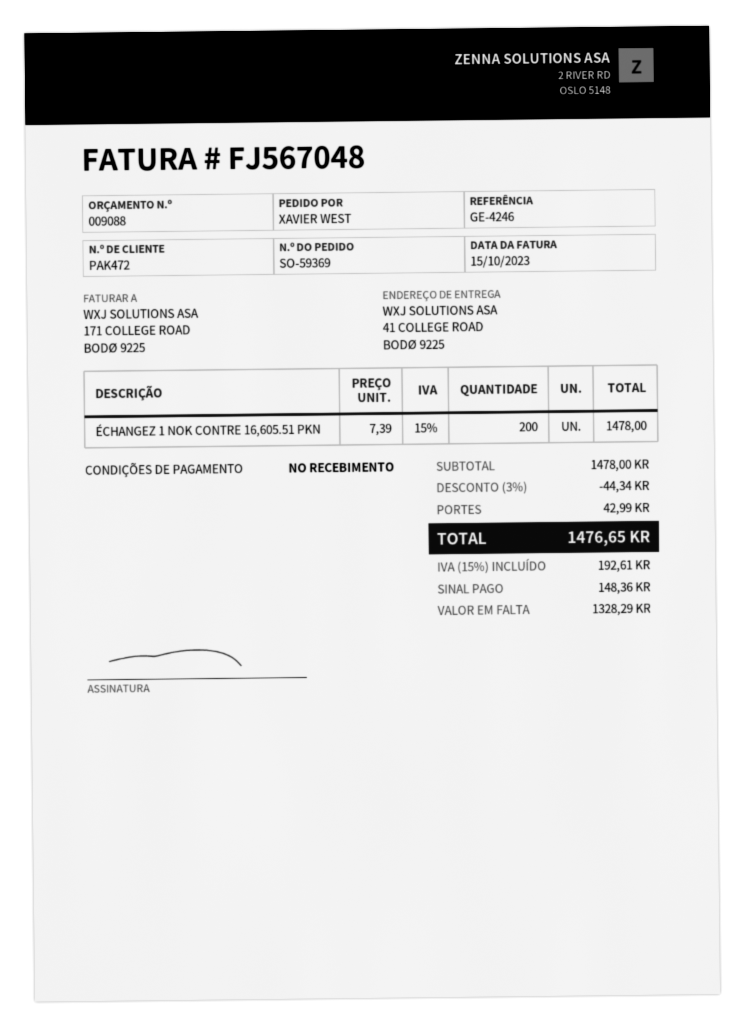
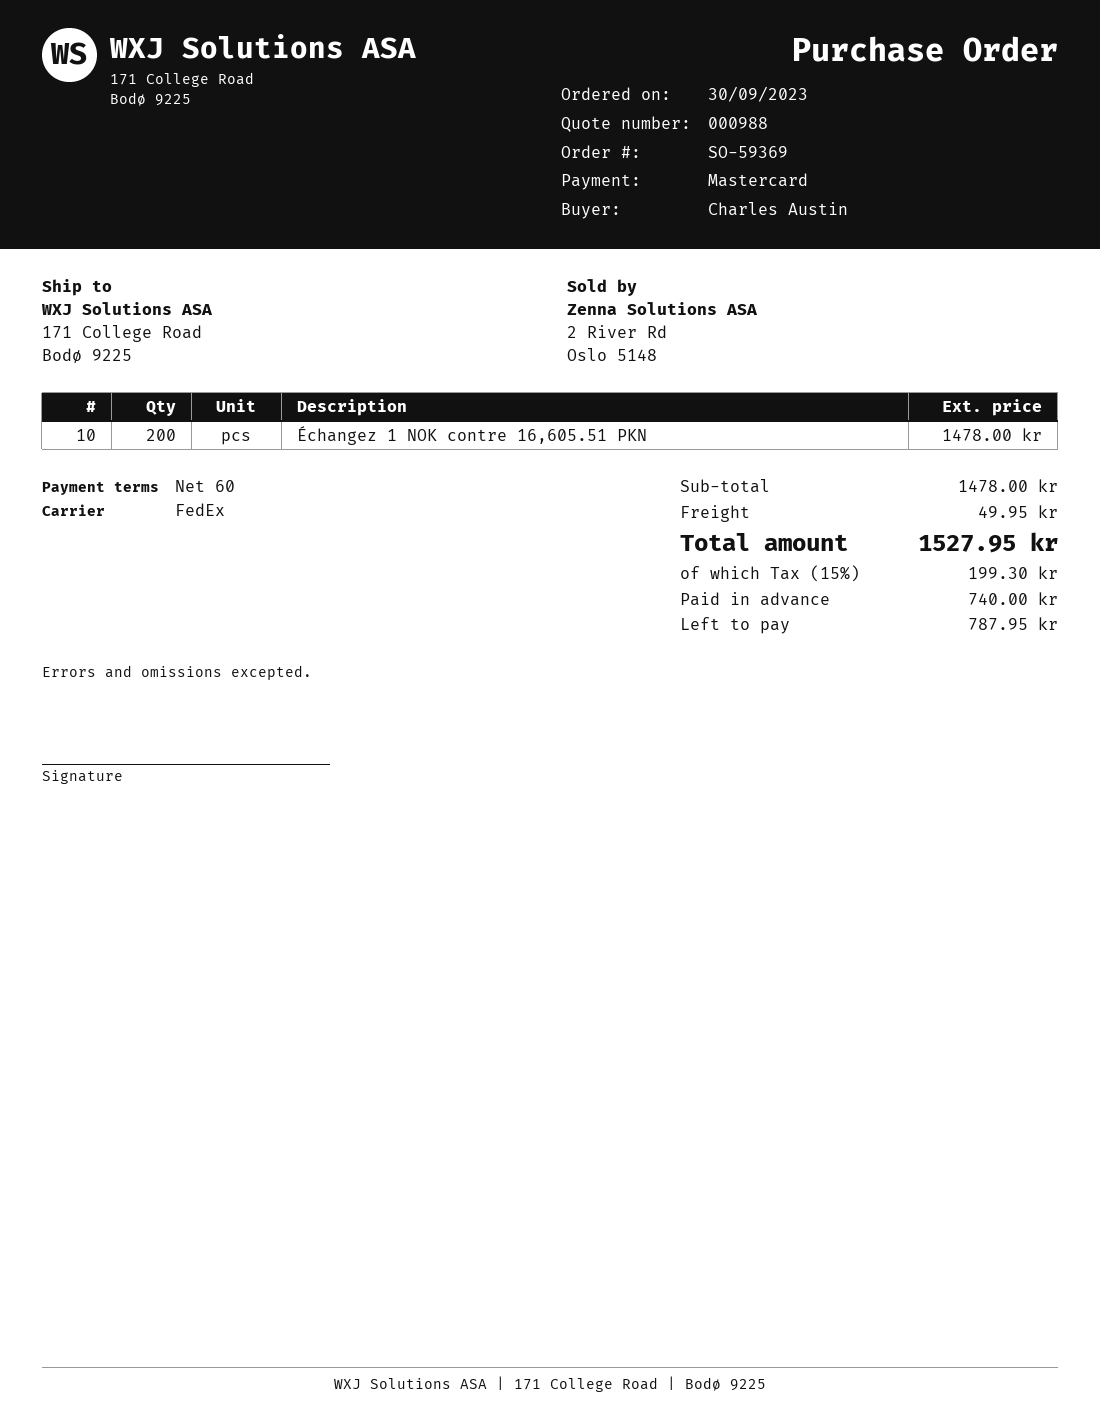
quote number: 009088 -> 000988
payment terms: on receipt -> 60 days
ordered by: XAVIER WEST -> Charles Austin
ship to: 41 COLLEGE ROAD, BODØ 9225 -> 171 College Road, Bodø 9225
discount: 3% = 44.34 -> none
shipping: 42.99 -> 49.95
tax: 15% = 192.61 -> 15% = 199.30
total: 1476.65 -> 1527.95
deposit: 148.36 -> 740.00
balance: 1328.29 -> 787.95

